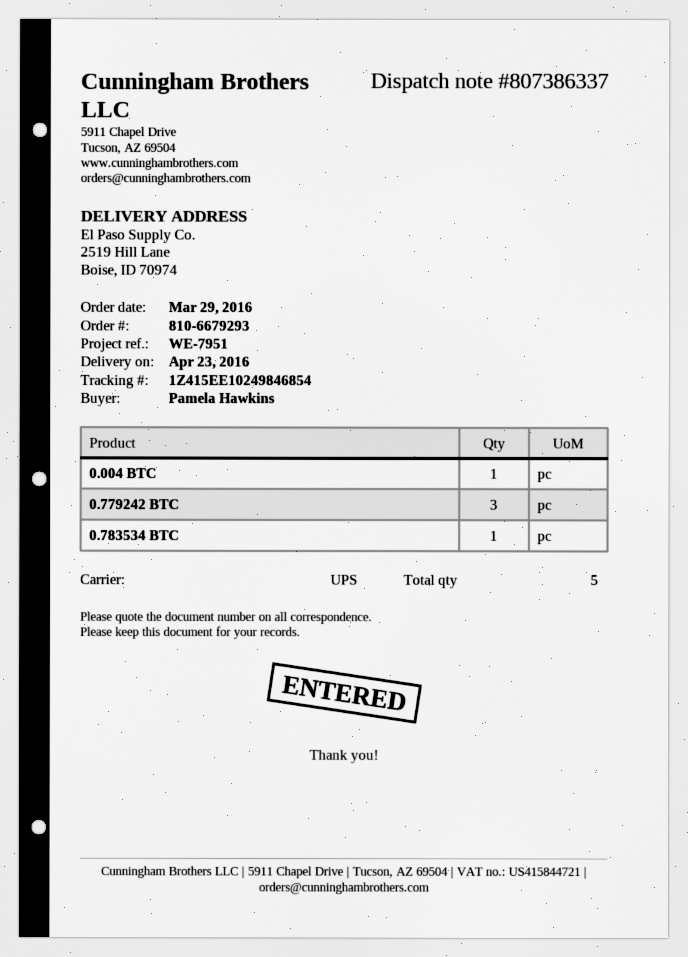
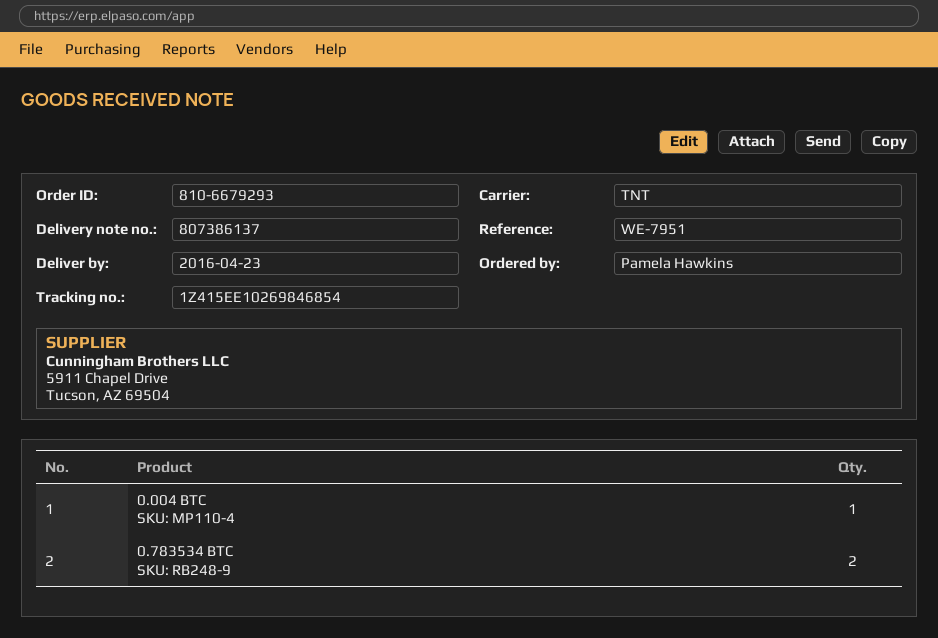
delivery note number: 807386337 -> 807386137
shipping method: UPS -> TNT
tracking number: 1Z415EE10249846854 -> 1Z415EE10269846854
0.779242 BTC: 3 -> none
0.783534 BTC: 1 -> 2

